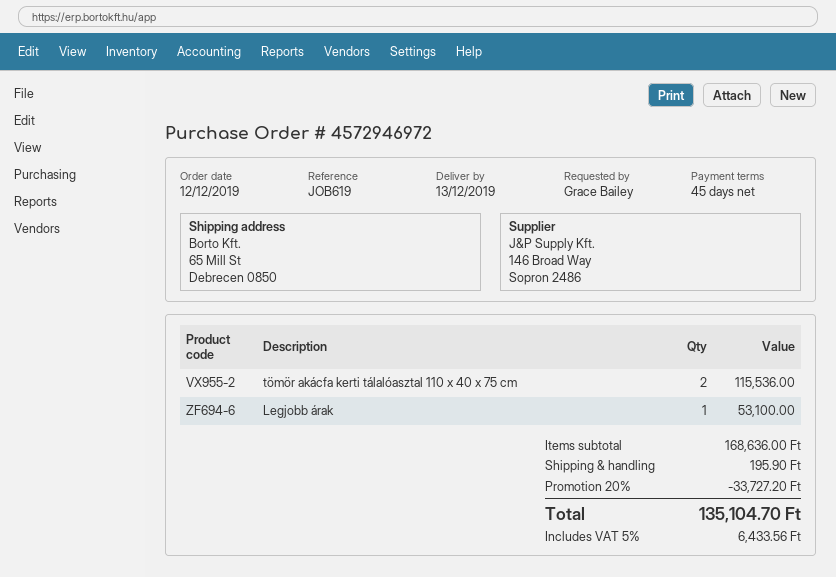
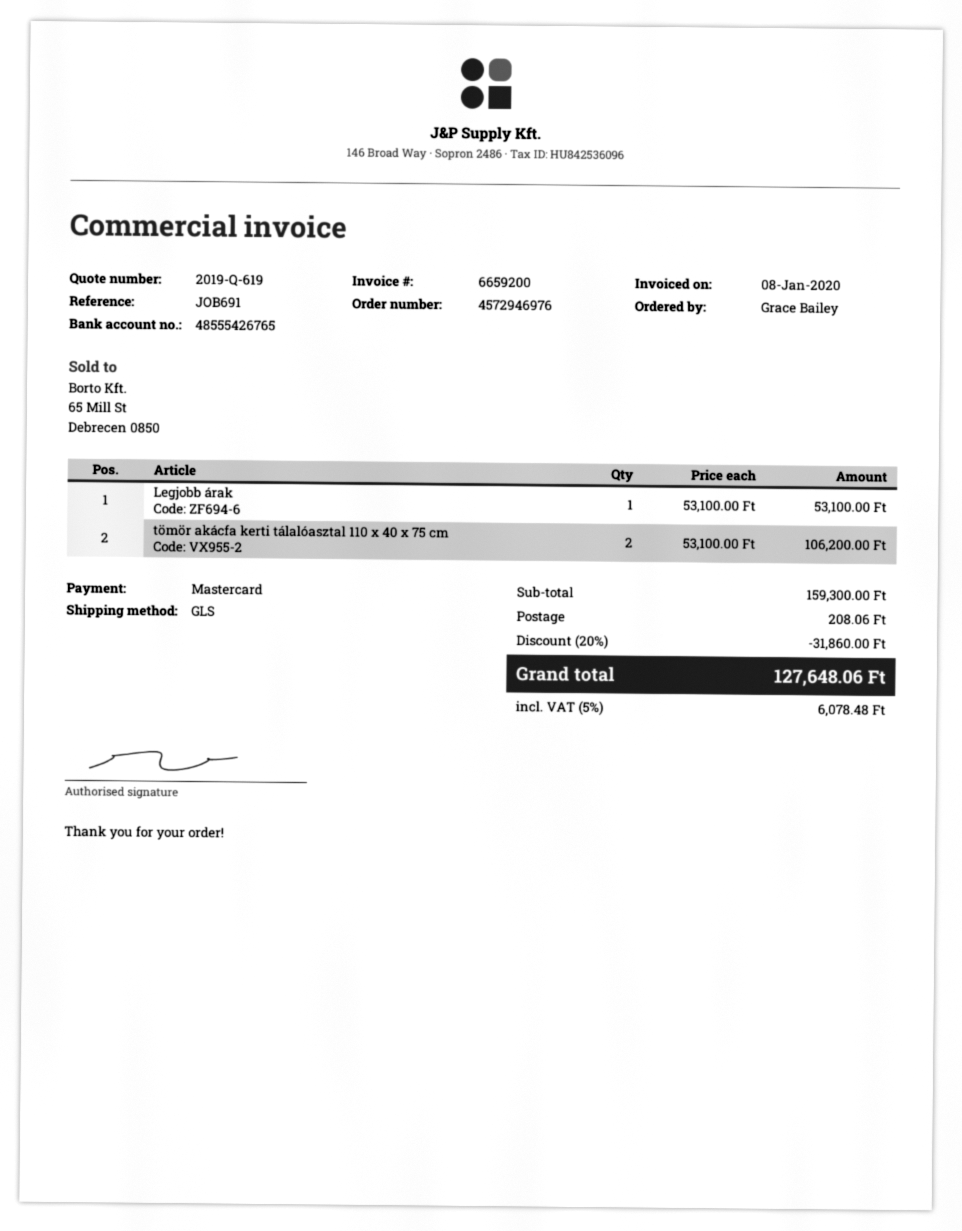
order number: 4572946972 -> 4572946976
reference: JOB619 -> JOB691
tömör akácfa kerti tálalóasztal 110 x 40 x 75 cm: 2 for 115536.00 -> 2 for 106200.00
subtotal: 168636.00 -> 159300.00
discount: 20% = 33727.20 -> 20% = 31860.00
shipping: 195.90 -> 208.06
tax: 5% = 6433.56 -> 5% = 6078.48
total: 135104.70 -> 127648.06

